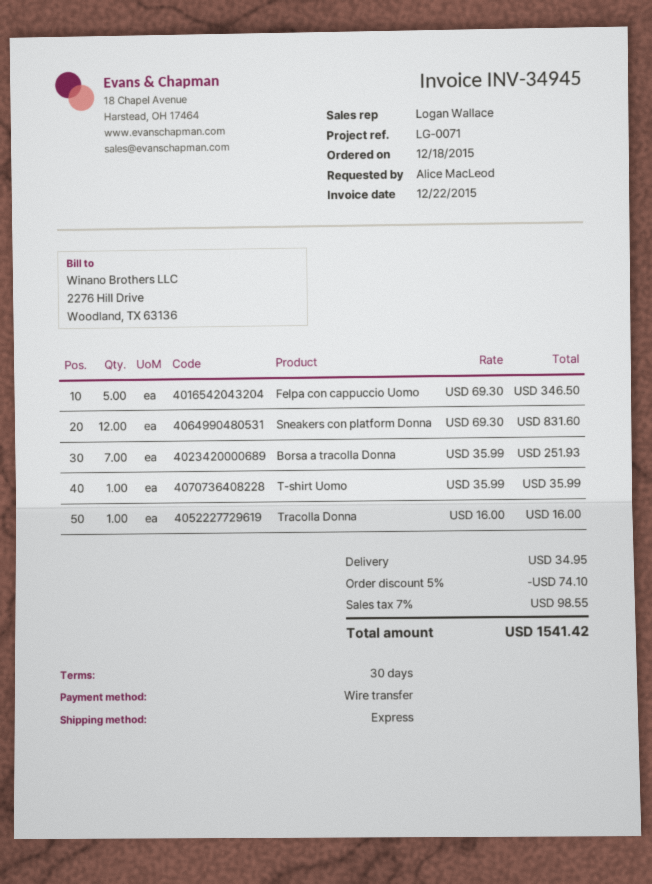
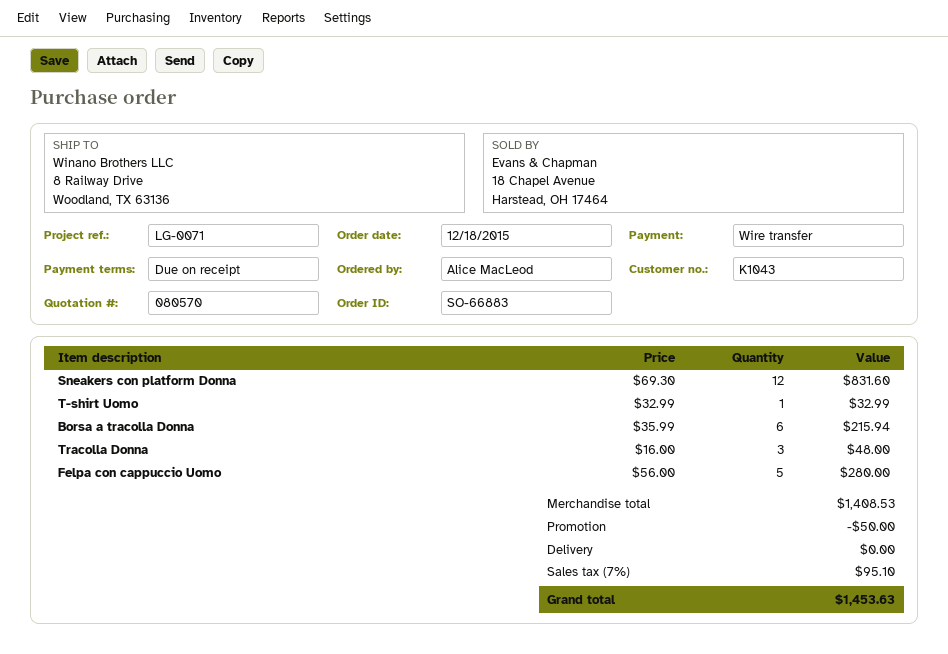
payment terms: 30 days -> on receipt
Felpa con cappuccio Uomo: 5 x 69.30 = 346.50 -> 5 x 56.00 = 280.00
Borsa a tracolla Donna: 7 x 35.99 = 251.93 -> 6 x 35.99 = 215.94
T-shirt Uomo: 1 x 35.99 = 35.99 -> 1 x 32.99 = 32.99
Tracolla Donna: 1 x 16.00 = 16.00 -> 3 x 16.00 = 48.00
discount: 74.10 -> 50.00
shipping: 34.95 -> 0.00
tax: 7% = 98.55 -> 7% = 95.10
total: 1541.42 -> 1453.63

